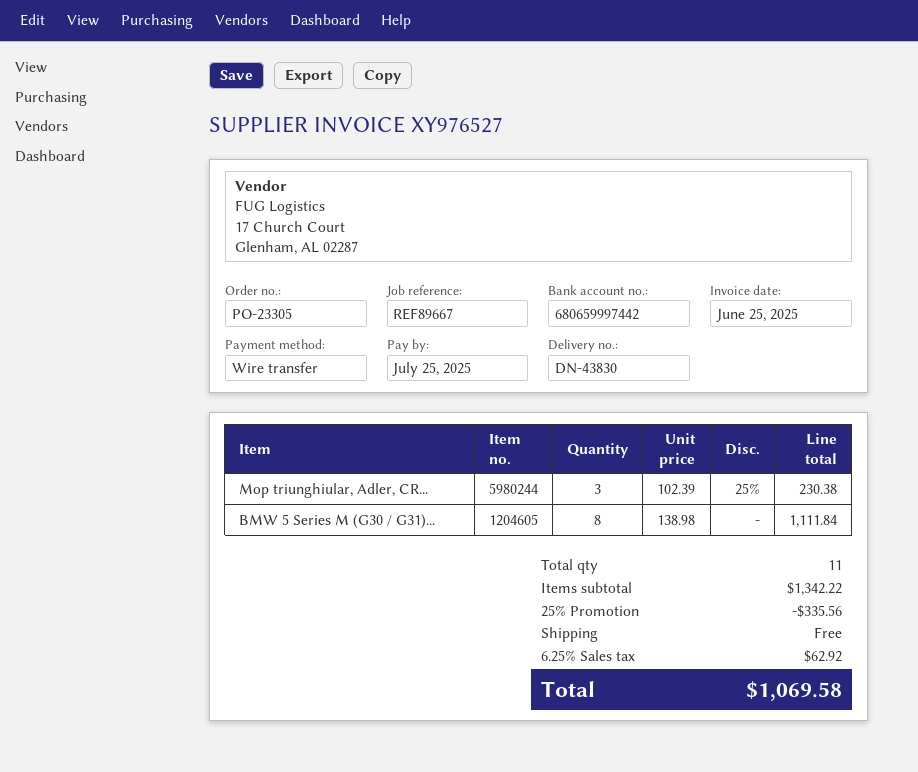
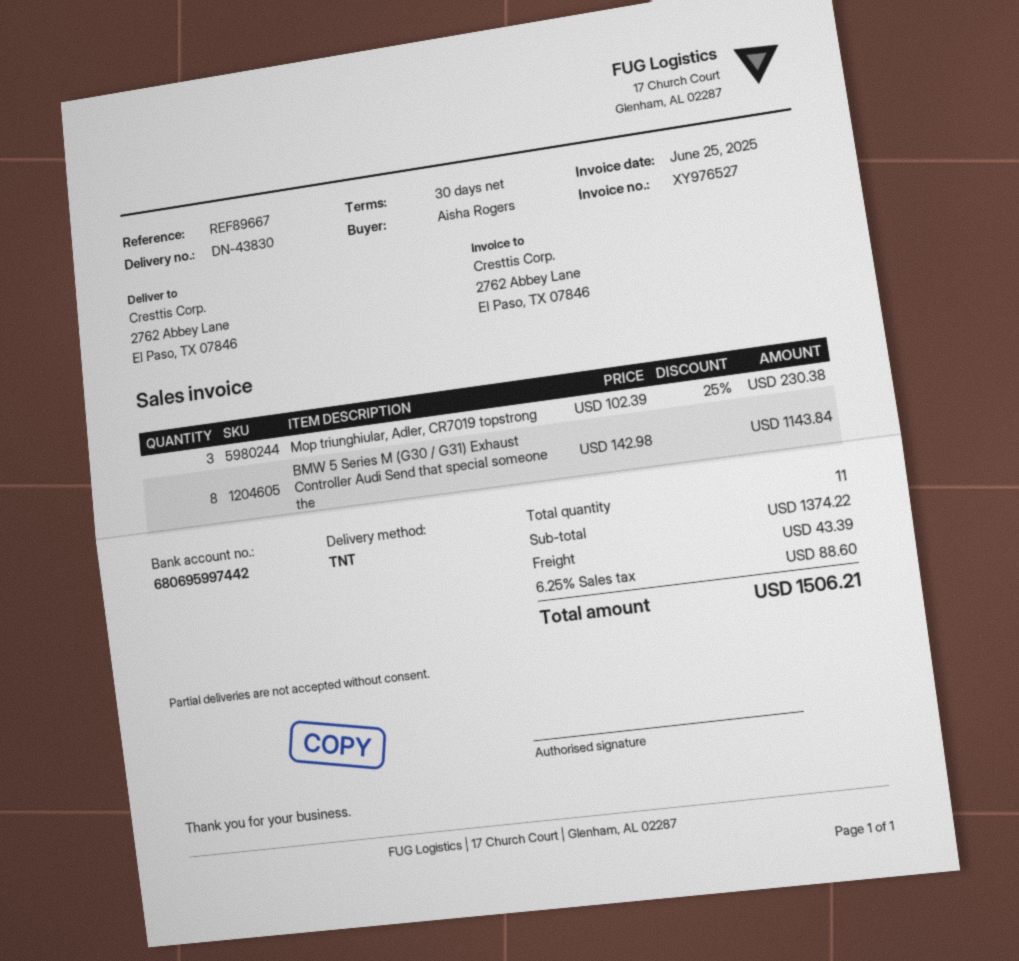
bank account: 680659997442 -> 680695997442
BMW 5 Series M (G30 / G31)...: 8 x 138.98 = 1111.84 -> 8 x 142.98 = 1143.84
subtotal: 1342.22 -> 1374.22
discount: 25% = 335.56 -> none
shipping: 0.00 -> 43.39
tax: 6.25% = 62.92 -> 6.25% = 88.60
total: 1069.58 -> 1506.21

